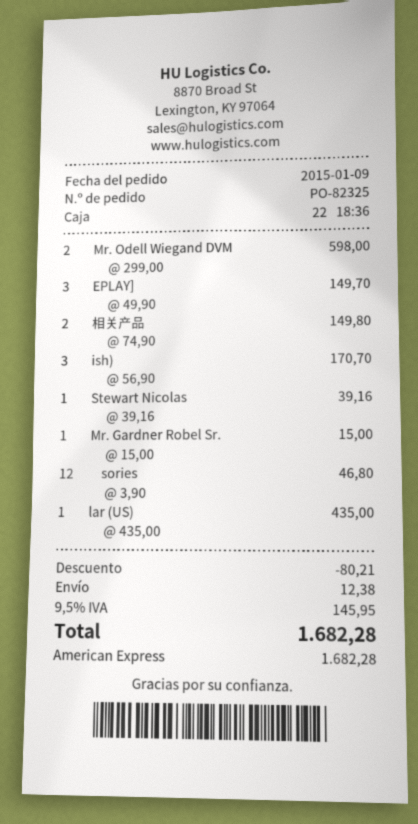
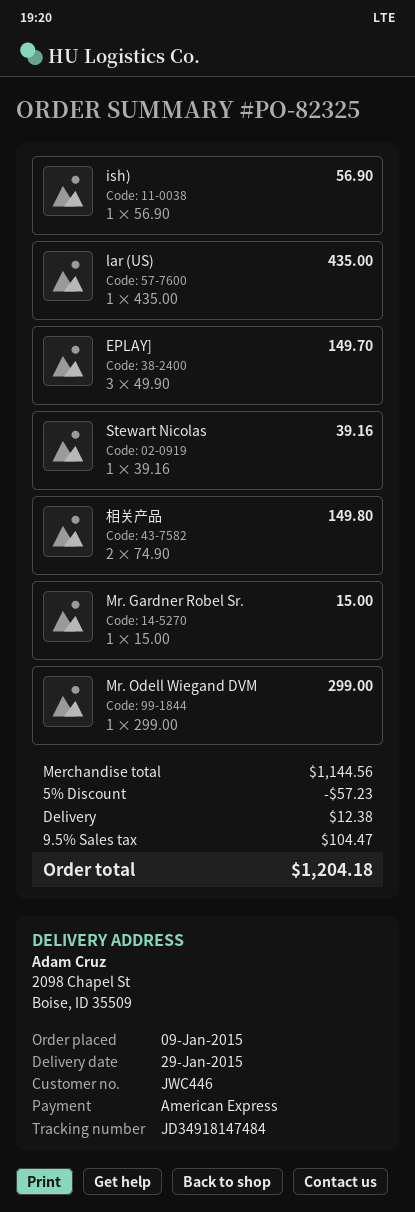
Mr. Odell Wiegand DVM: 2 x 299.00 = 598.00 -> 1 x 299.00 = 299.00
ish): 3 x 56.90 = 170.70 -> 1 x 56.90 = 56.90
sories: 12 x 3.90 = 46.80 -> none
discount: 80.21 -> 57.23
tax: 9.5% = 145.95 -> 9.5% = 104.47
total: 1682.28 -> 1204.18

